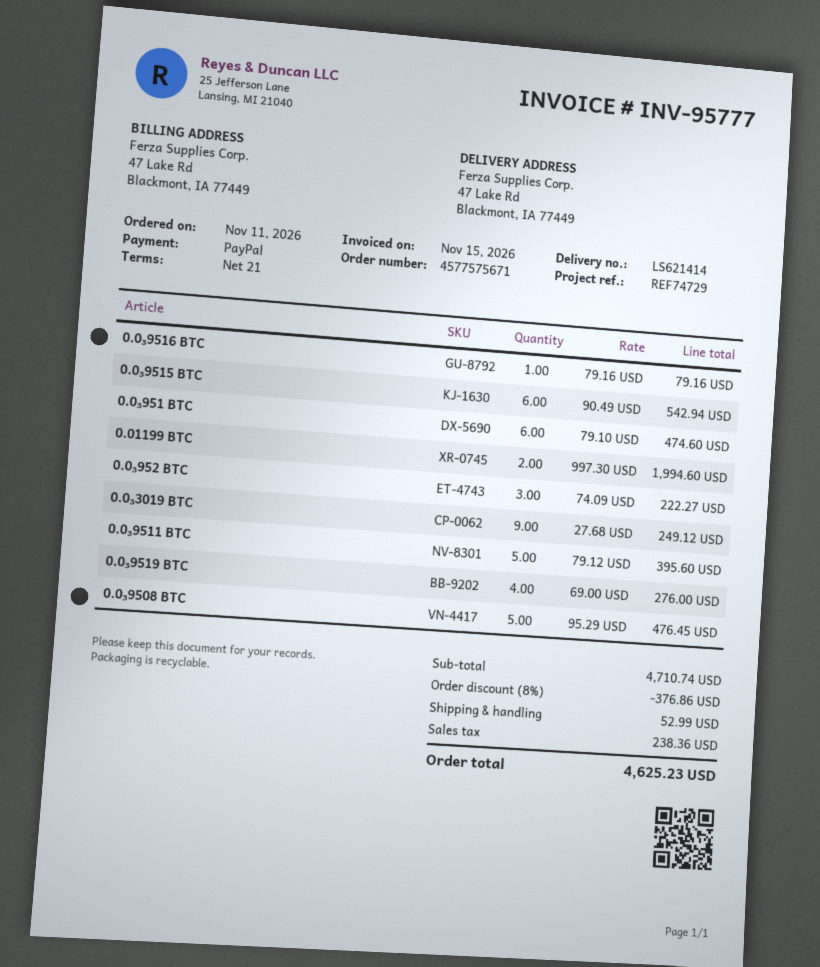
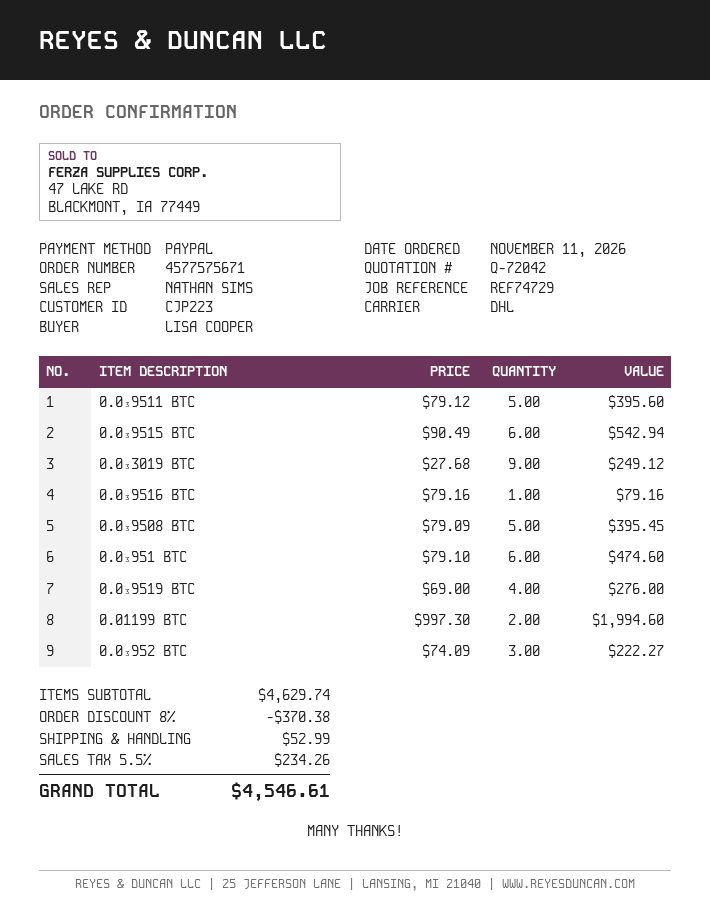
0.0₃9508 BTC: 5 x 95.29 = 476.45 -> 5 x 79.09 = 395.45
subtotal: 4710.74 -> 4629.74
discount: 8% = 376.86 -> 8% = 370.38
tax: 238.36 -> 234.26
total: 4625.23 -> 4546.61

